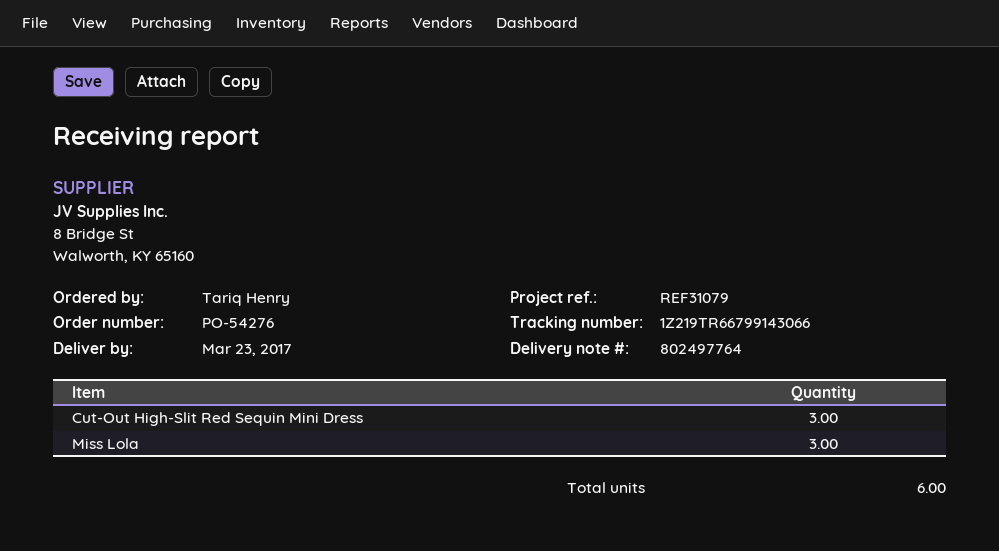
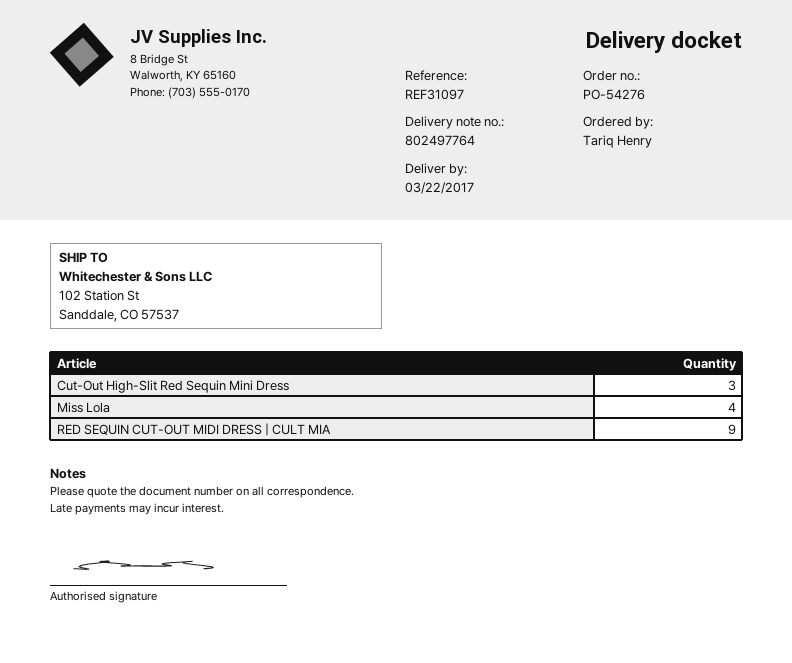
delivery date: 2017-03-23 -> 2017-03-22
reference: REF31079 -> REF31097
Miss Lola: 3 -> 4
RED SEQUIN CUT-OUT MIDI DRESS | CULT MIA: none -> 9

